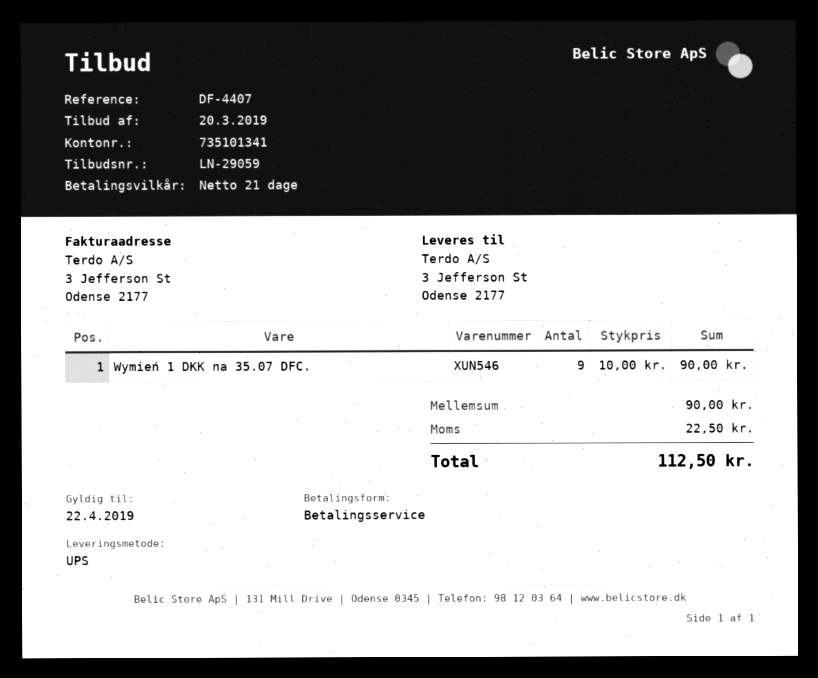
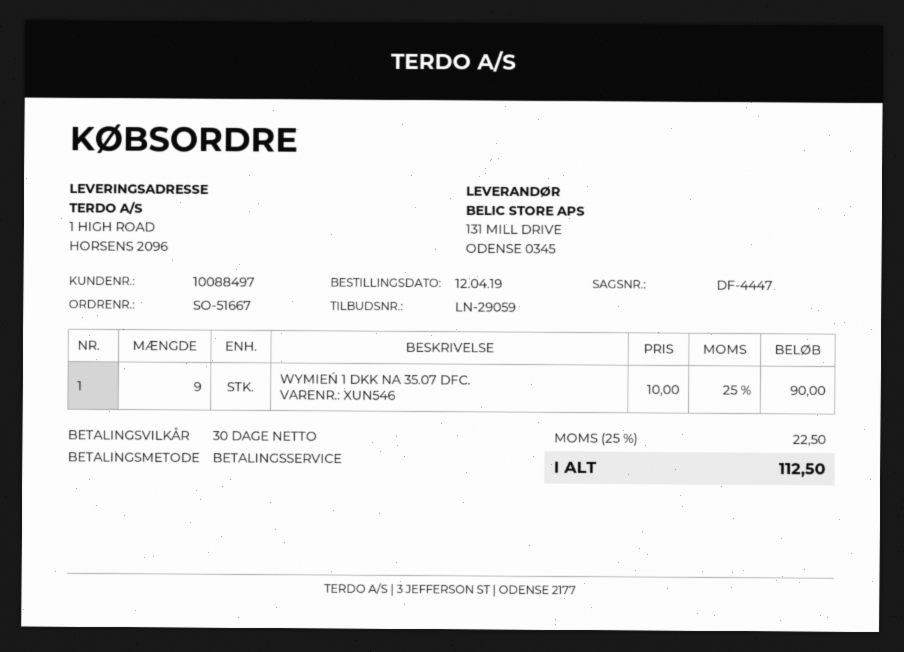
payment terms: 21 days -> 30 days
reference: DF-4407 -> DF-4447
ship to: 3 Jefferson St, Odense 2177 -> 1 HIGH ROAD, HORSENS 2096

